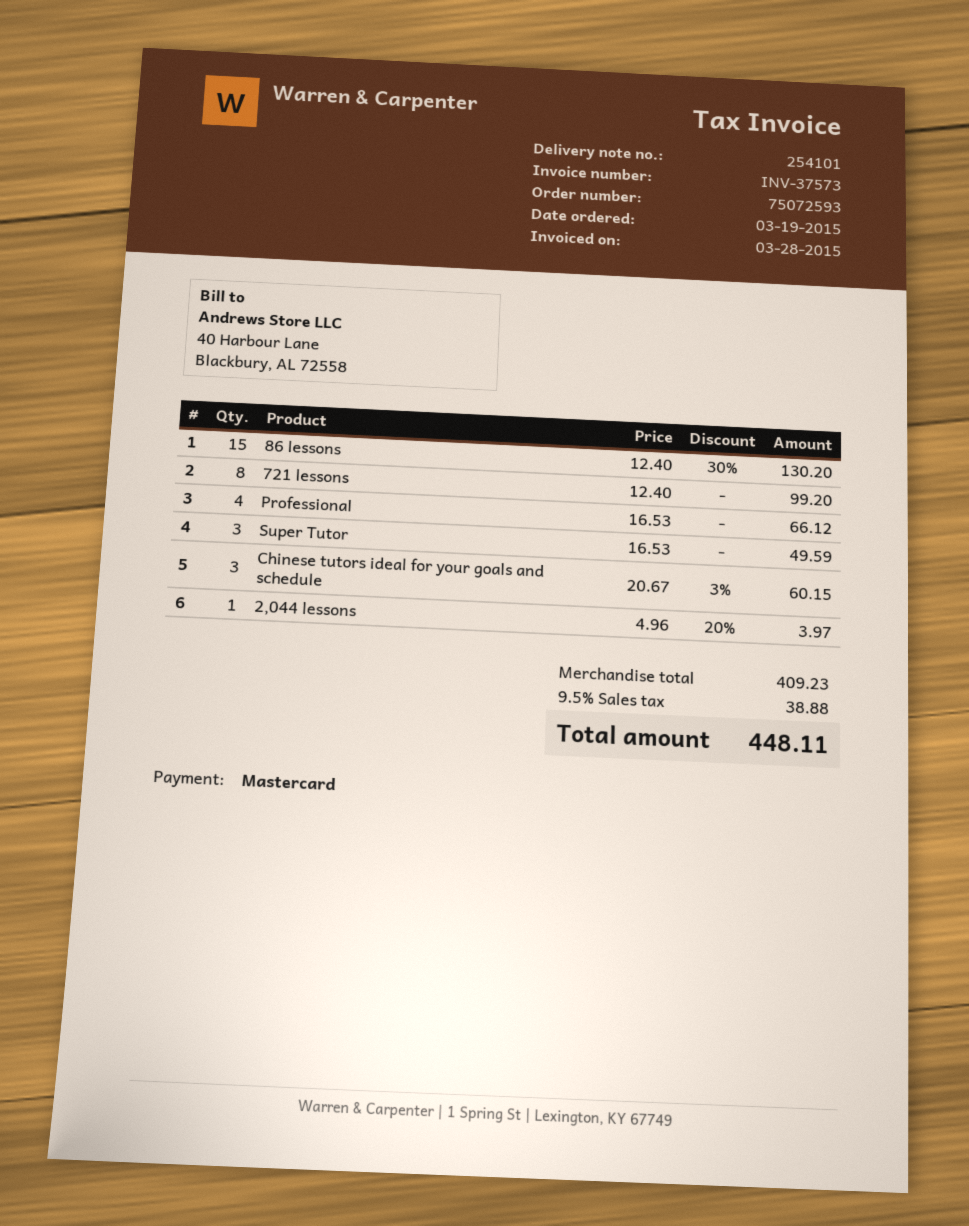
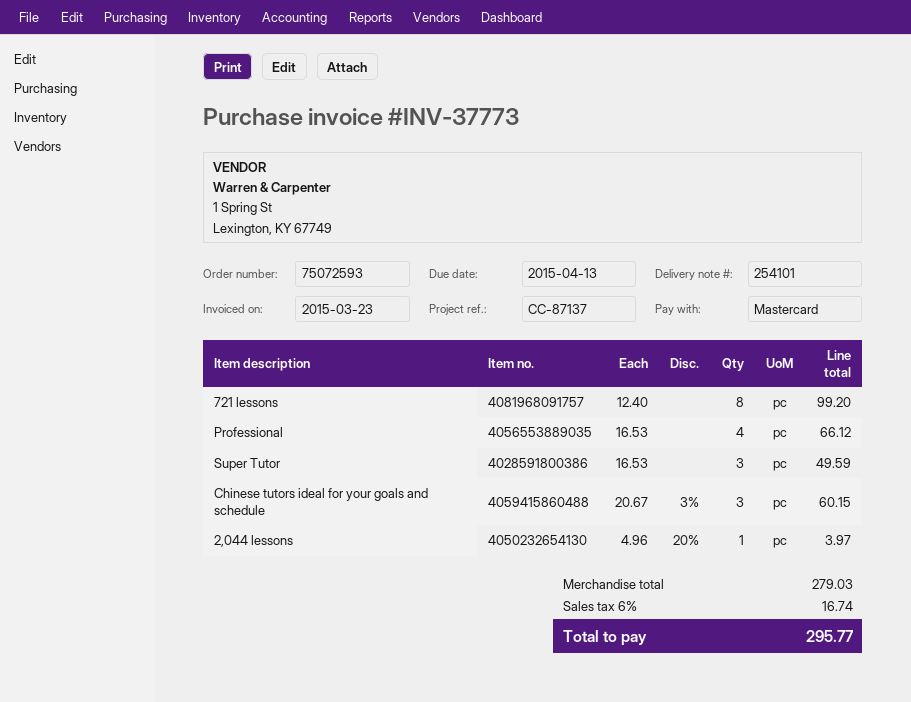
invoice number: INV-37573 -> INV-37773
invoice date: 2015-03-28 -> 2015-03-23
86 lessons: 15 x 12.40 - 30% = 130.20 -> none
subtotal: 409.23 -> 279.03
tax: 9.5% = 38.88 -> 6% = 16.74
total: 448.11 -> 295.77

